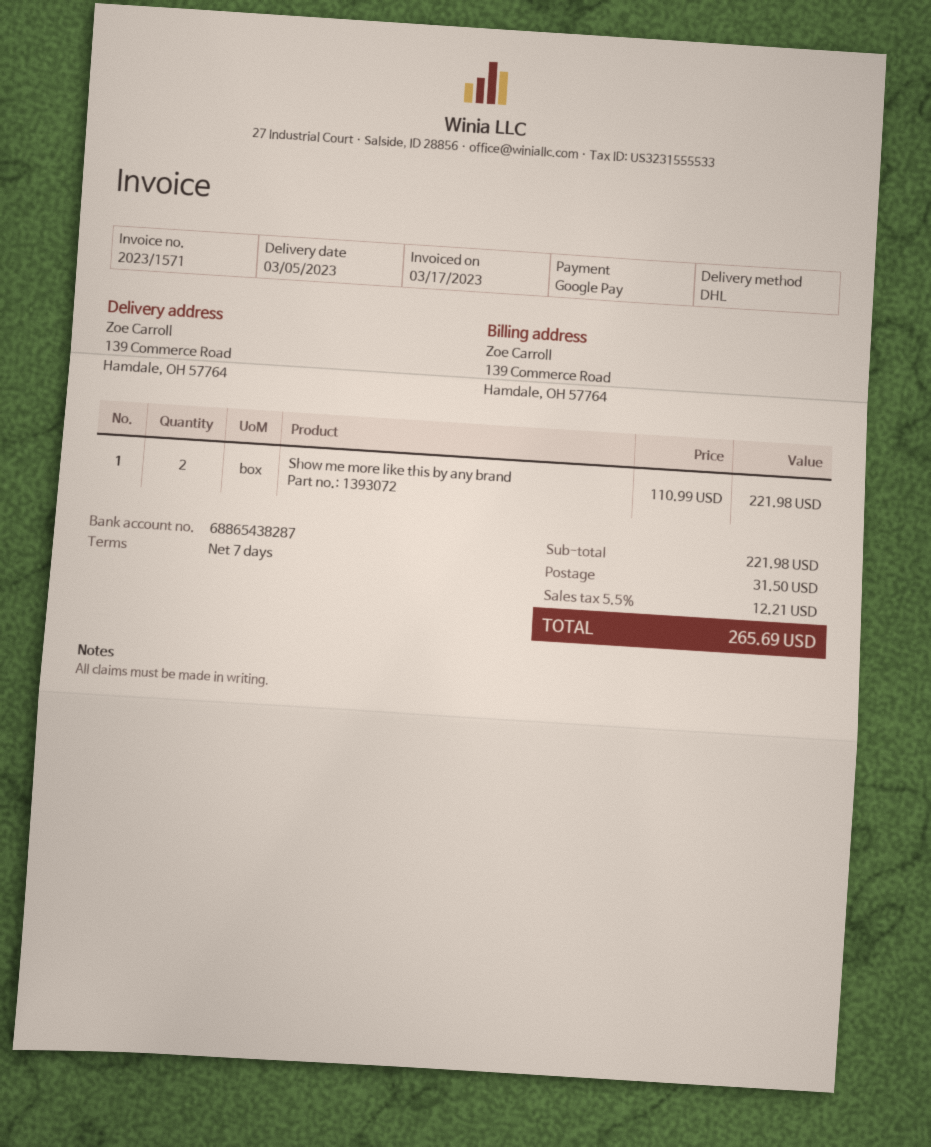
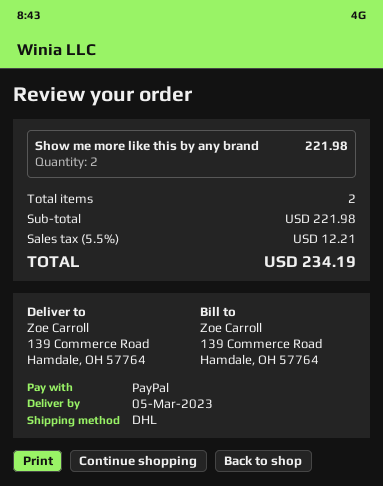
payment method: Google Pay -> PayPal
shipping: 31.50 -> none
total: 265.69 -> 234.19

